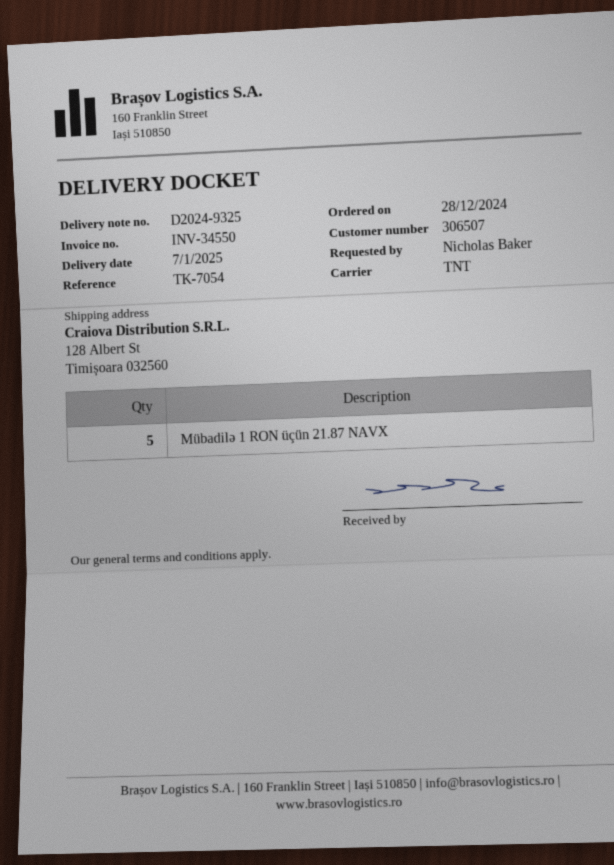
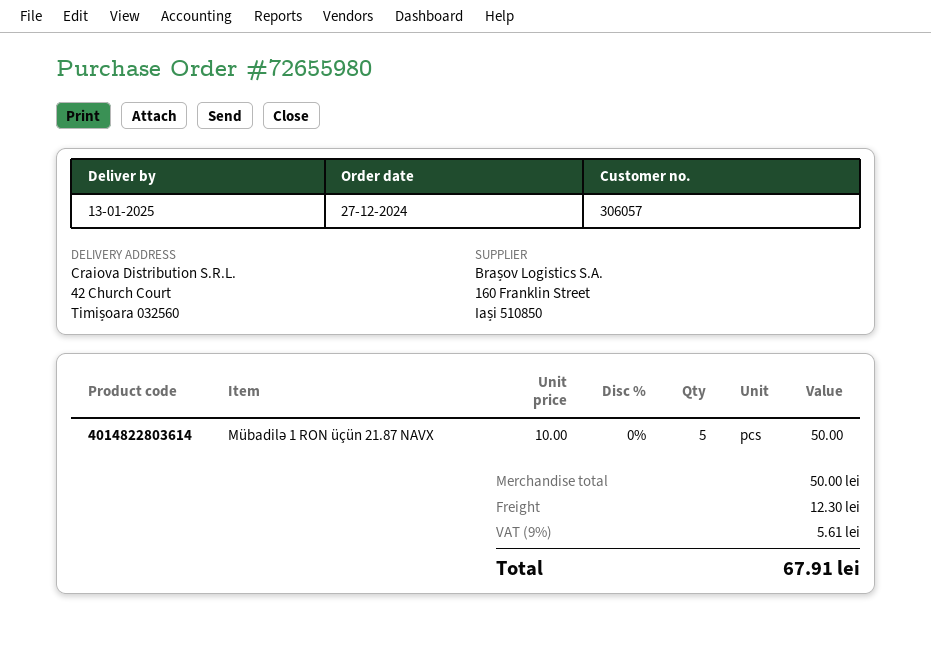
order date: 2024-12-28 -> 2024-12-27
delivery date: 2025-01-07 -> 2025-01-13
customer number: 306507 -> 306057
ship to: 128 Albert St, Timișoara 032560 -> 42 Church Court, Timișoara 032560

